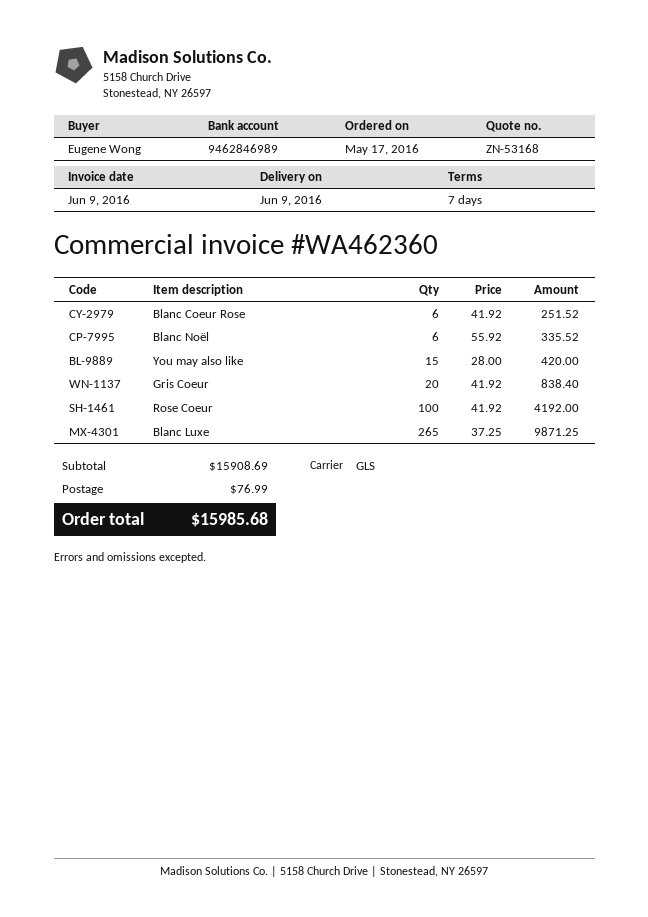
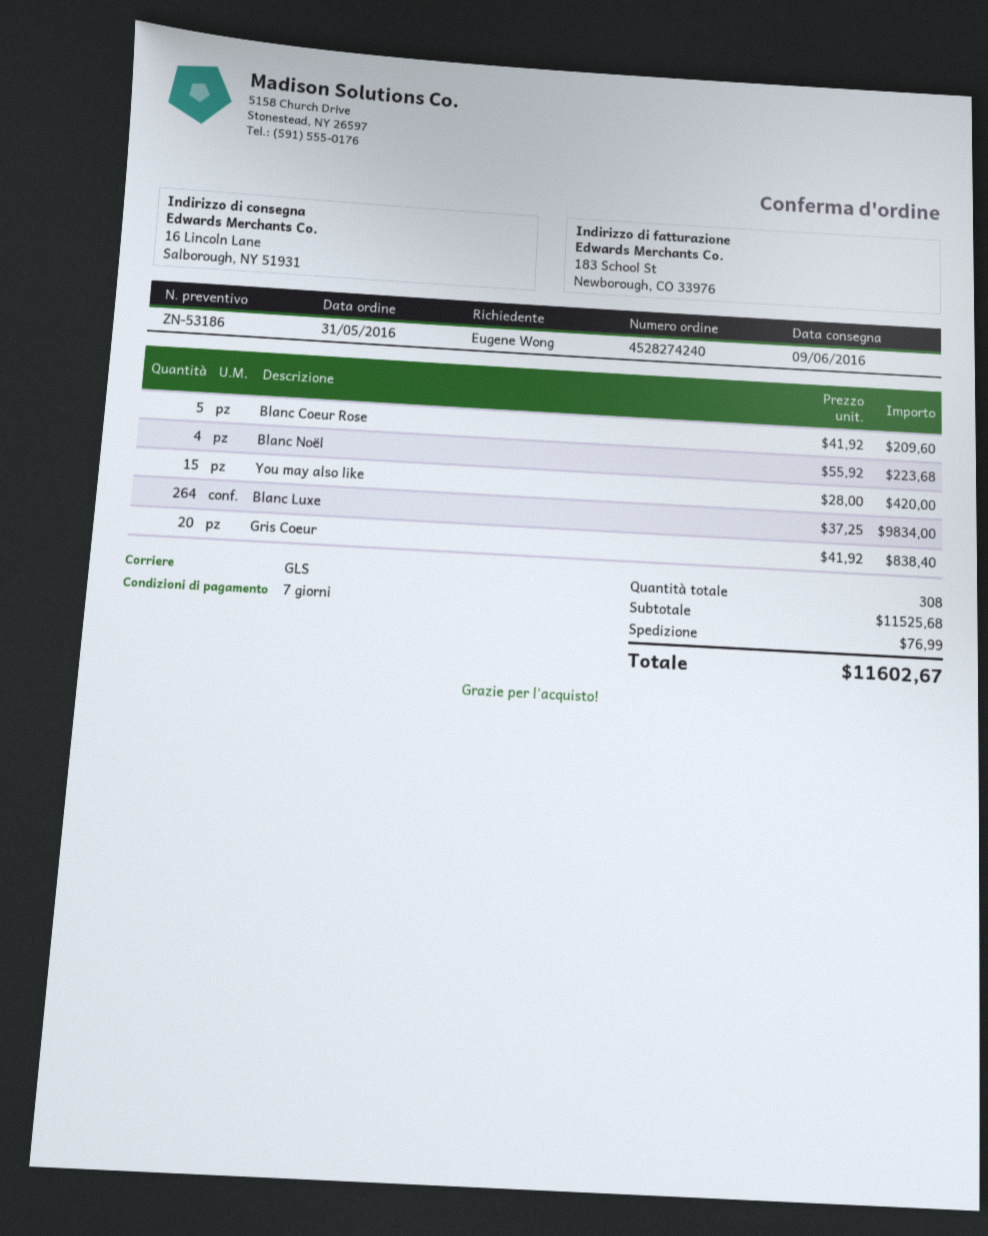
quote number: ZN-53168 -> ZN-53186
order date: 2016-05-17 -> 2016-05-31
Blanc Coeur Rose: 6 x 41.92 = 251.52 -> 5 x 41.92 = 209.60
Blanc Noël: 6 x 55.92 = 335.52 -> 4 x 55.92 = 223.68
Rose Coeur: 100 x 41.92 = 4192.00 -> none
Blanc Luxe: 265 x 37.25 = 9871.25 -> 264 x 37.25 = 9834.00
subtotal: 15908.69 -> 11525.68
total: 15985.68 -> 11602.67

